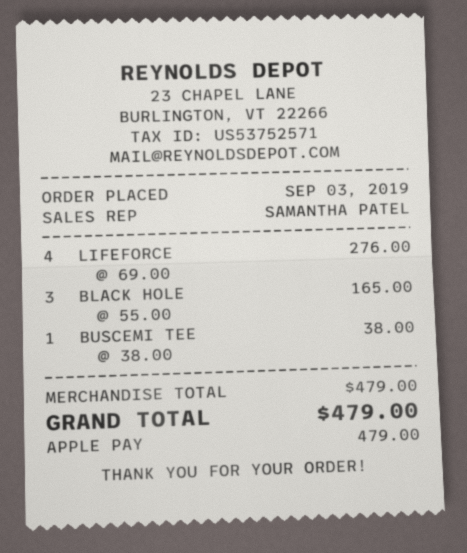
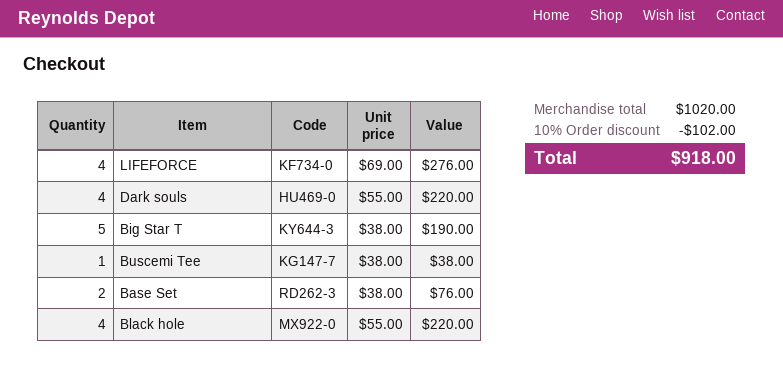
BLACK HOLE: 3 x 55.00 = 165.00 -> 4 x 55.00 = 220.00
Dark souls: none -> 4 x 55.00 = 220.00
Big Star T: none -> 5 x 38.00 = 190.00
Base Set: none -> 2 x 38.00 = 76.00
subtotal: 479.00 -> 1020.00
discount: none -> 10% = 102.00
total: 479.00 -> 918.00

